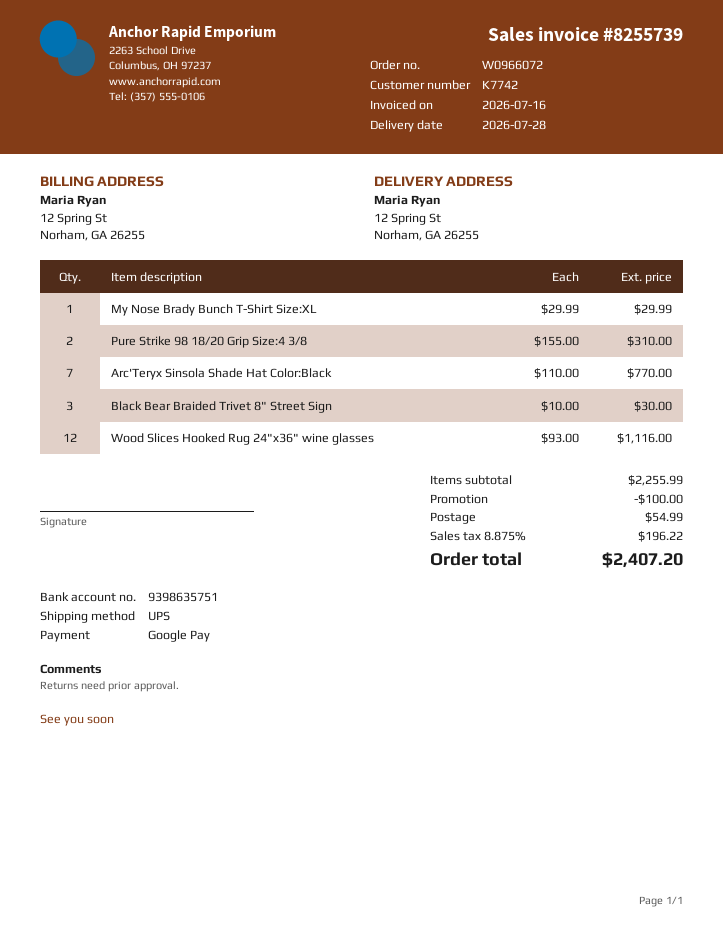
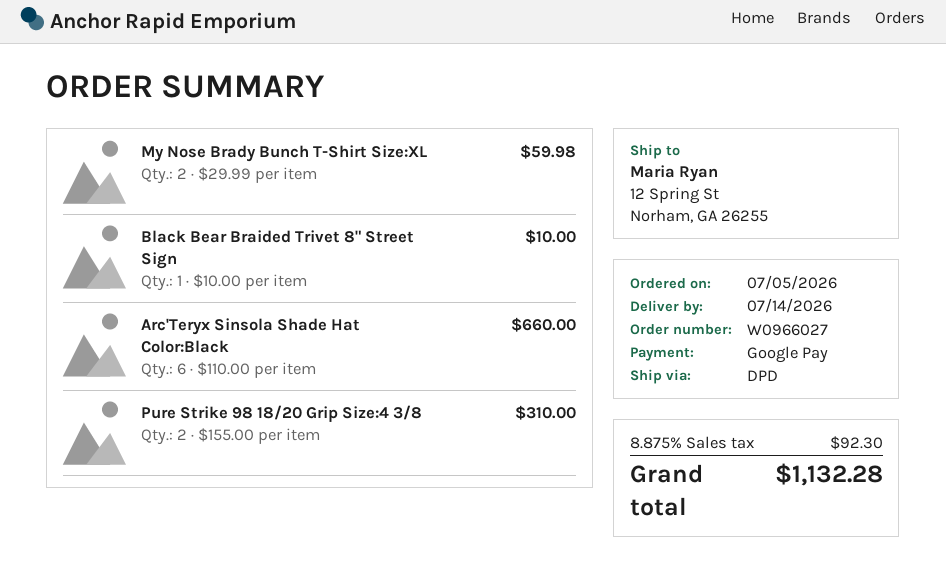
order number: W0966072 -> W0966027
delivery date: 2026-07-28 -> 2026-07-14
shipping method: UPS -> DPD
My Nose Brady Bunch T-Shirt Size:XL: 1 x 29.99 = 29.99 -> 2 x 29.99 = 59.98
Arc'Teryx Sinsola Shade Hat Color:Black: 7 x 110.00 = 770.00 -> 6 x 110.00 = 660.00
Black Bear Braided Trivet 8" Street Sign: 3 x 10.00 = 30.00 -> 1 x 10.00 = 10.00
Wood Slices Hooked Rug 24"x36" wine glasses: 12 x 93.00 = 1116.00 -> none
discount: 100.00 -> none
shipping: 54.99 -> none
tax: 8.875% = 196.22 -> 8.875% = 92.30
total: 2407.20 -> 1132.28

